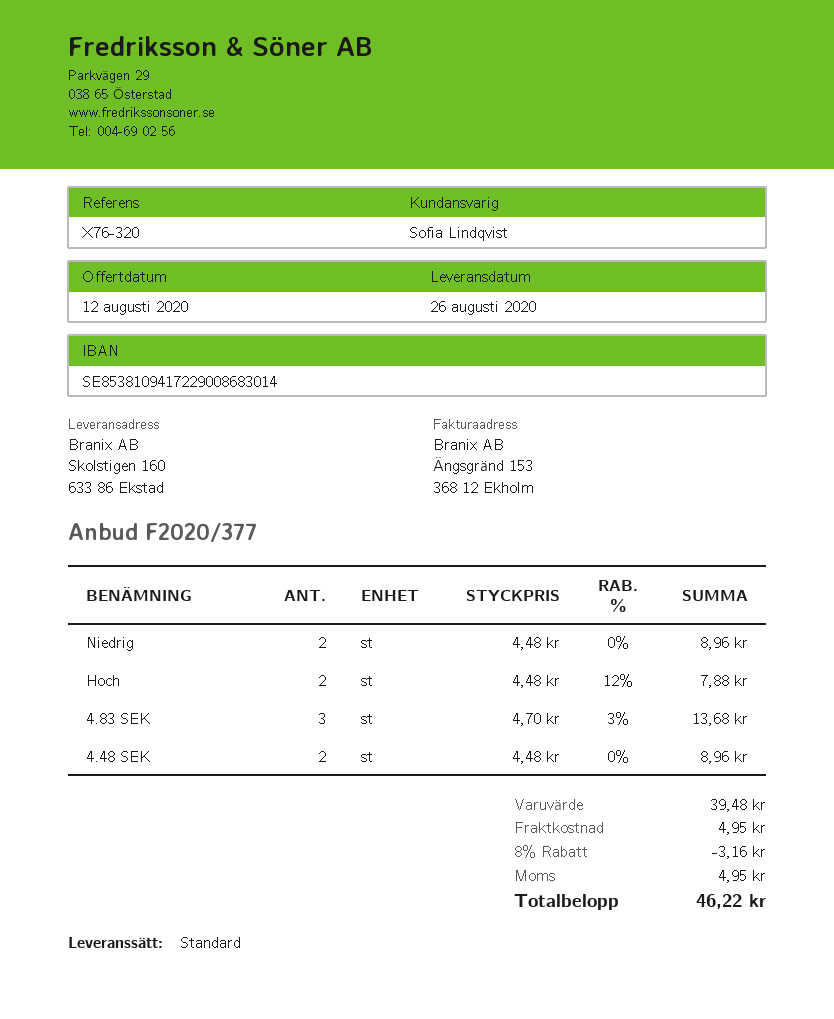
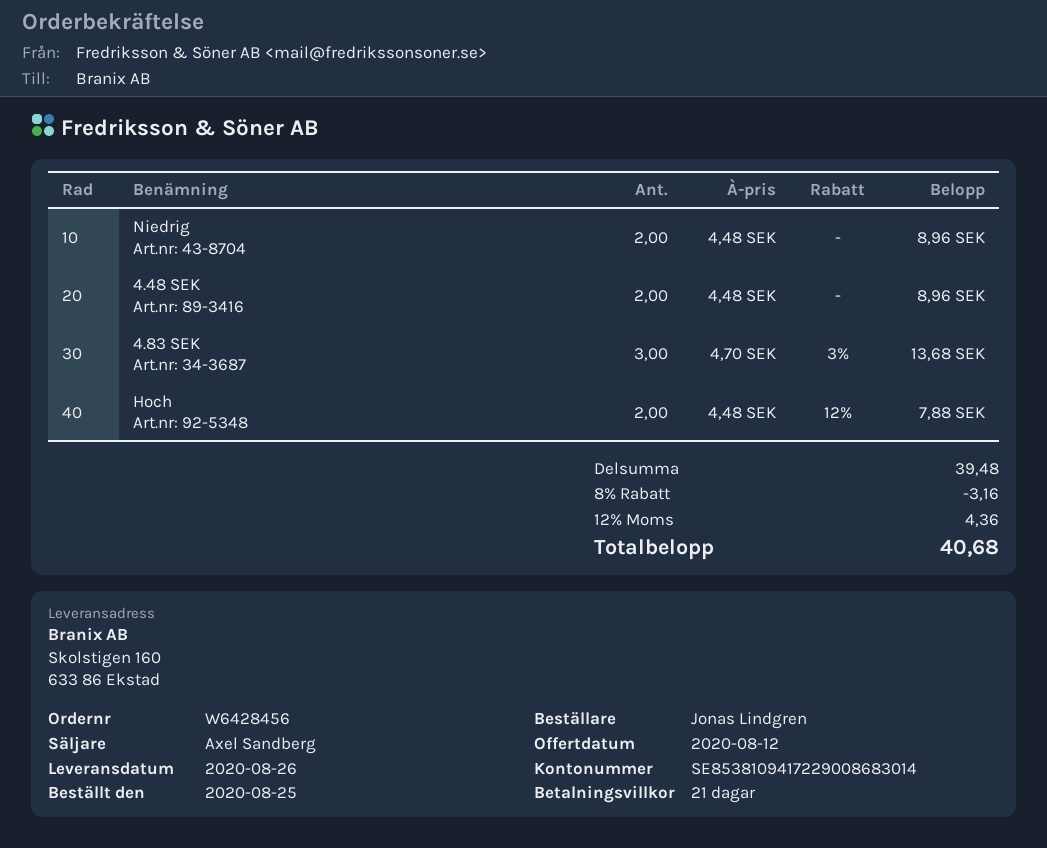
sales rep: Sofia Lindqvist -> Axel Sandberg
shipping: 4.95 -> none
tax: 4.95 -> 4.36
total: 46.22 -> 40.68

